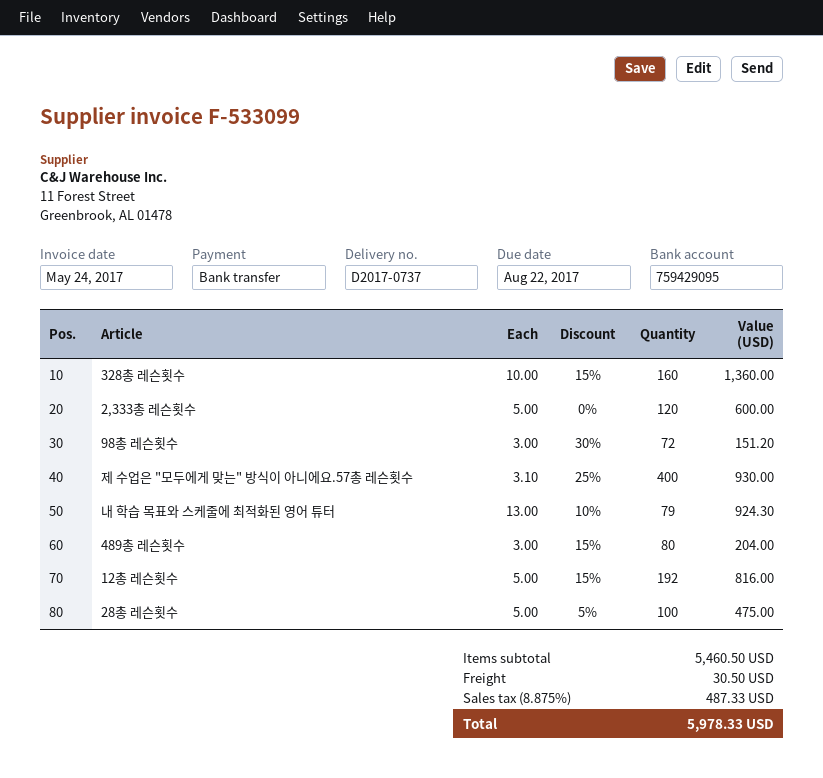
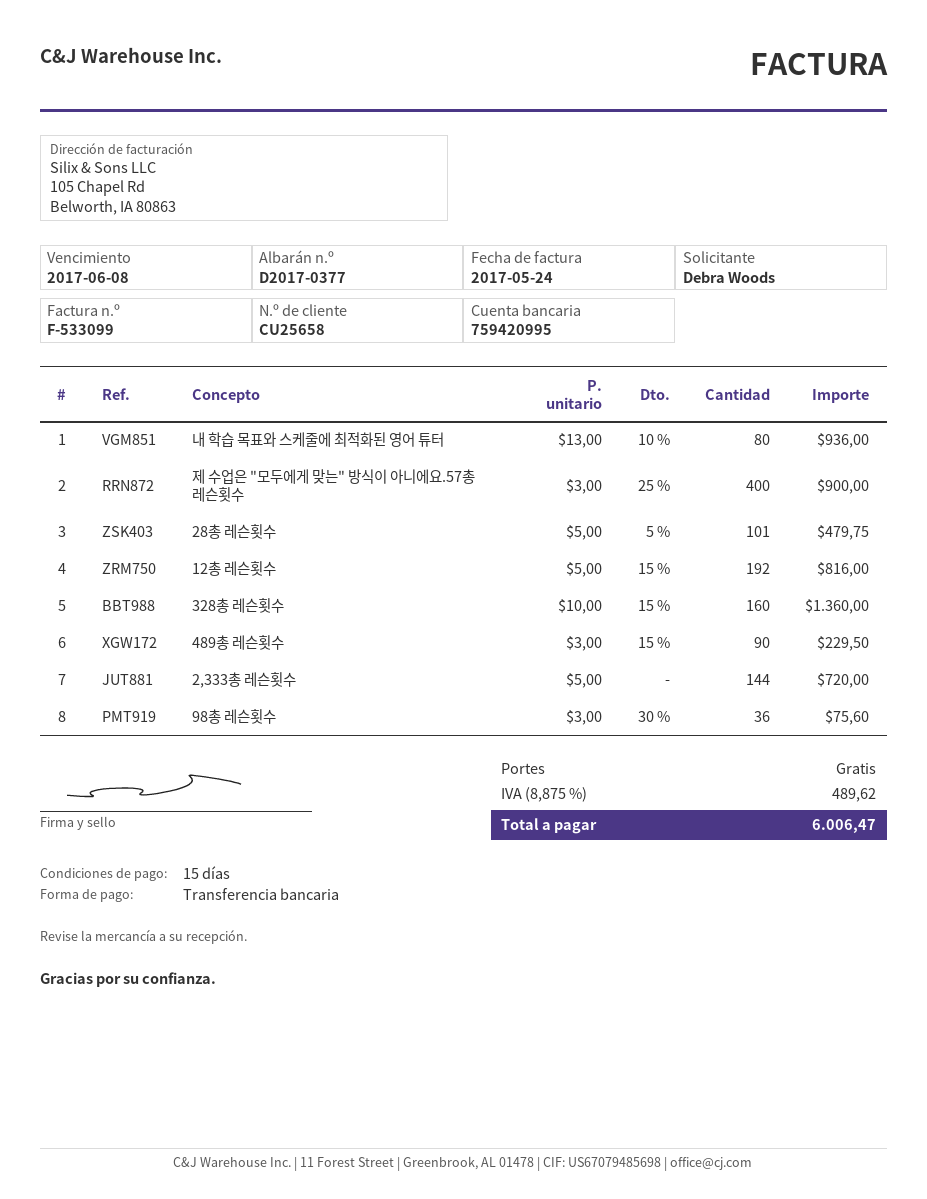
delivery note number: D2017-0737 -> D2017-0377
due date: 2017-08-22 -> 2017-06-08
bank account: 759429095 -> 759420995
2,333총 레슨횟수: 120 x 5.00 = 600.00 -> 144 x 5.00 = 720.00
98총 레슨횟수: 72 x 3.00 - 30% = 151.20 -> 36 x 3.00 - 30% = 75.60
제 수업은 "모두에게 맞는" 방식이 아니에요.57총 레슨횟수: 400 x 3.10 - 25% = 930.00 -> 400 x 3.00 - 25% = 900.00
내 학습 목표와 스케줄에 최적화된 영어 튜터: 79 x 13.00 - 10% = 924.30 -> 80 x 13.00 - 10% = 936.00
489총 레슨횟수: 80 x 3.00 - 15% = 204.00 -> 90 x 3.00 - 15% = 229.50
28총 레슨횟수: 100 x 5.00 - 5% = 475.00 -> 101 x 5.00 - 5% = 479.75
shipping: 30.50 -> 0.00
tax: 8.875% = 487.33 -> 8.875% = 489.62
total: 5978.33 -> 6006.47

